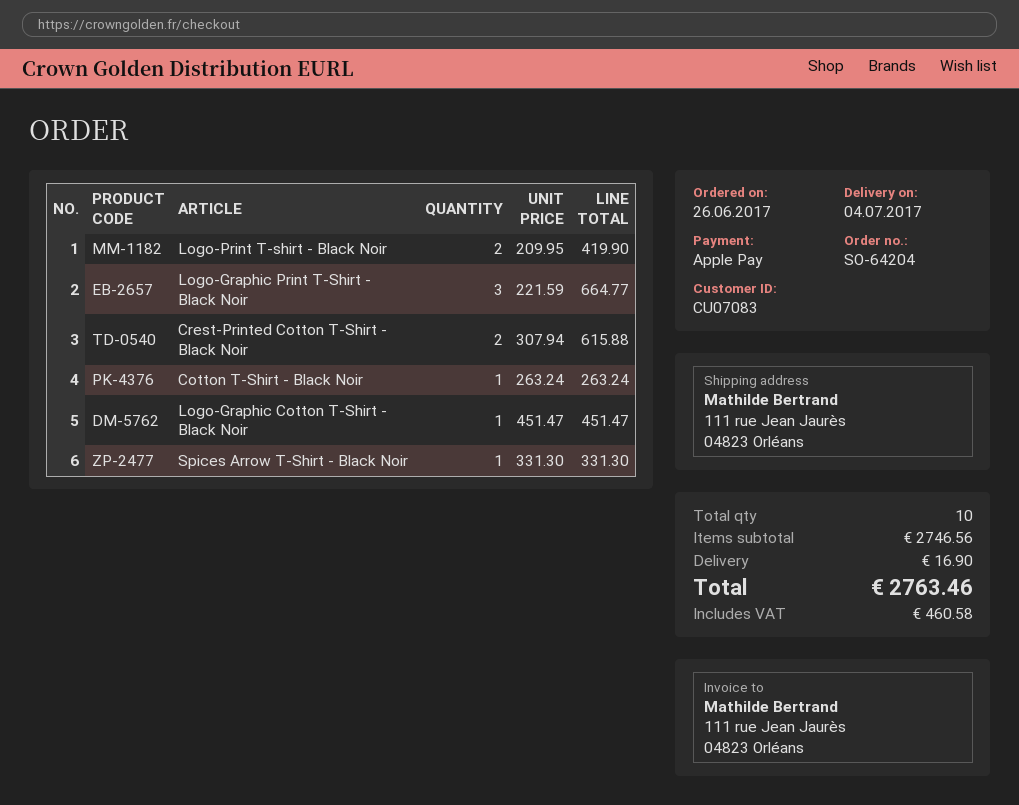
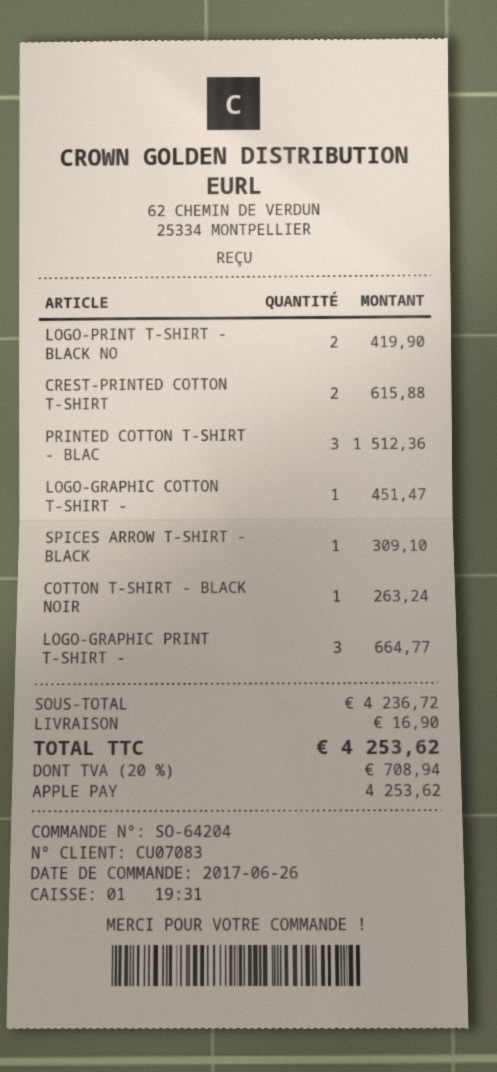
Spices Arrow T-Shirt - Black Noir: 1 for 331.30 -> 1 for 309.10
PRINTED COTTON T-SHIRT - BLAC: none -> 3 for 1512.36
subtotal: 2746.56 -> 4236.72
tax: 460.58 -> 708.94
total: 2763.46 -> 4253.62

